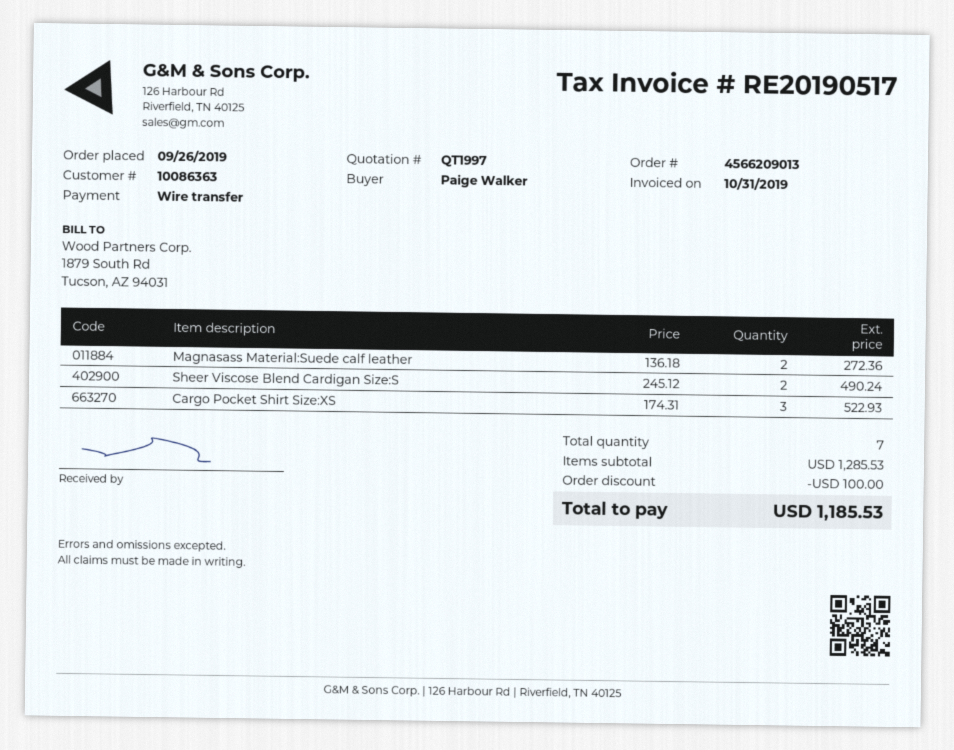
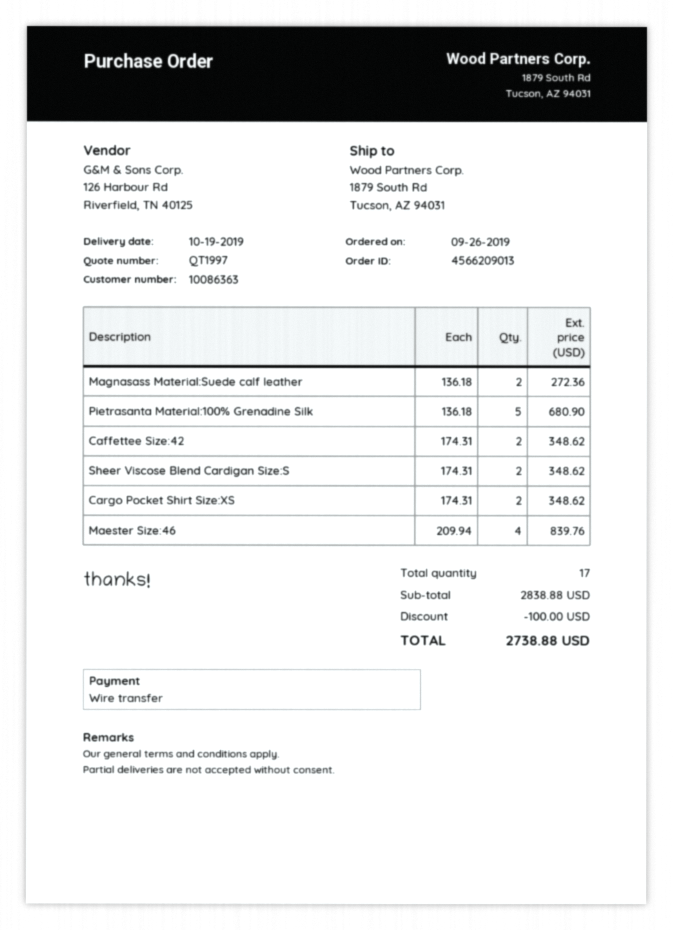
Sheer Viscose Blend Cardigan Size:S: 2 x 245.12 = 490.24 -> 2 x 174.31 = 348.62
Cargo Pocket Shirt Size:XS: 3 x 174.31 = 522.93 -> 2 x 174.31 = 348.62
Pietrasanta Material:100% Grenadine Silk: none -> 5 x 136.18 = 680.90
Caffettee Size:42: none -> 2 x 174.31 = 348.62
Maester Size:46: none -> 4 x 209.94 = 839.76
total quantity: 7 -> 17
subtotal: 1285.53 -> 2838.88
total: 1185.53 -> 2738.88

